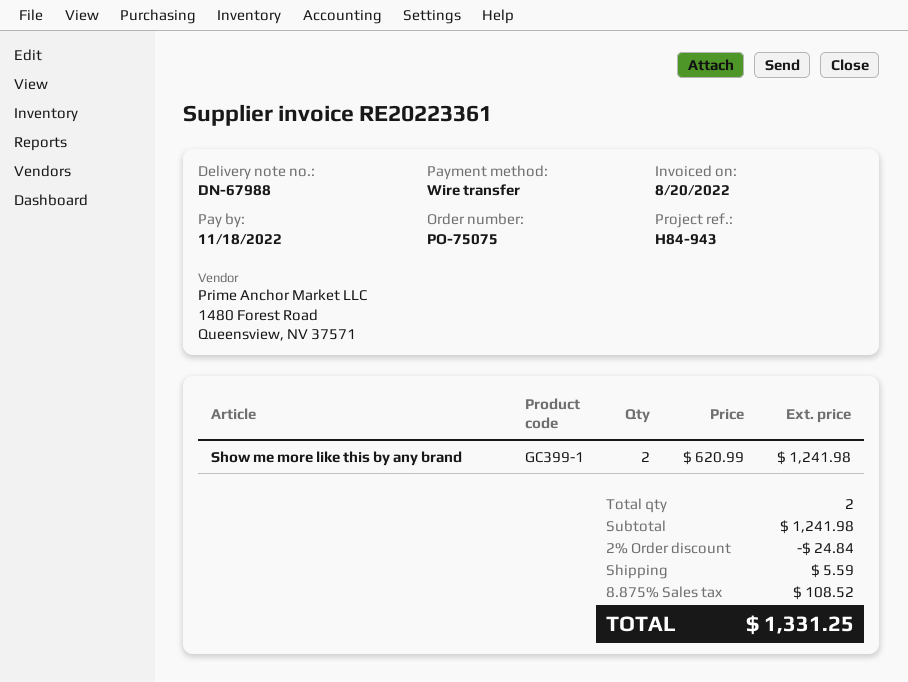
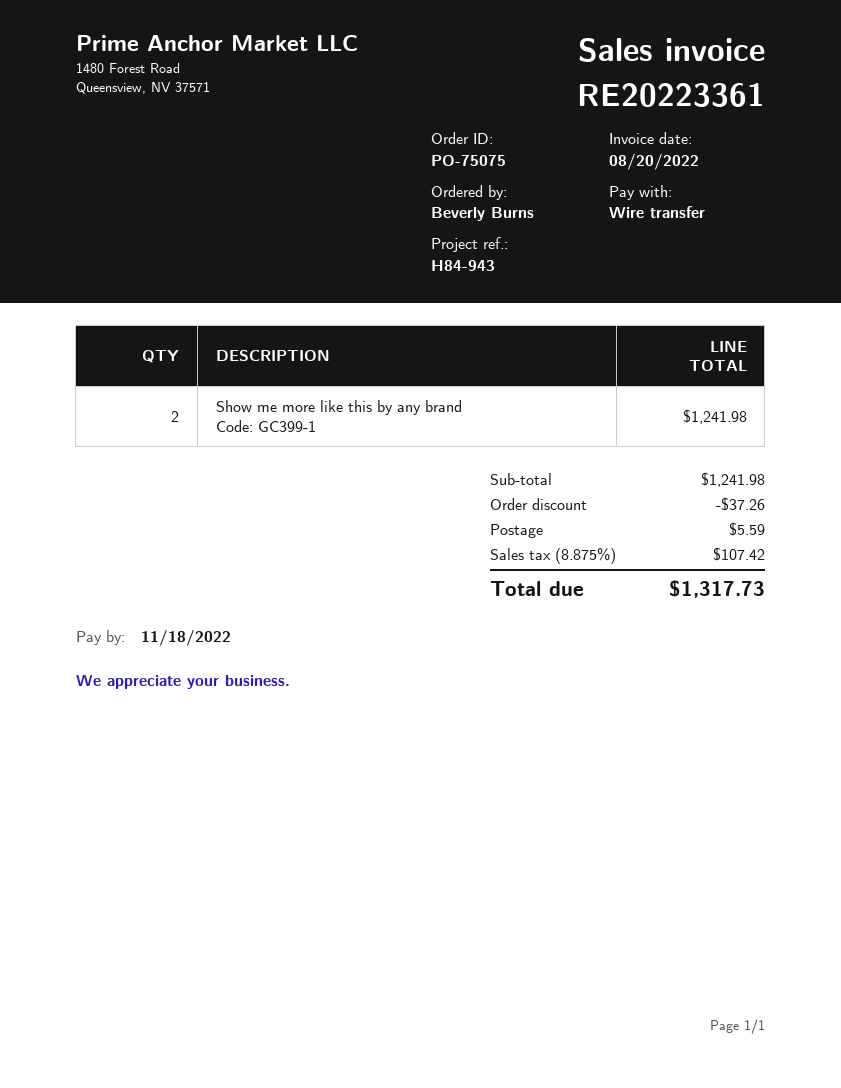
discount: 24.84 -> 37.26
tax: 8.875% = 108.52 -> 8.875% = 107.42
total: 1331.25 -> 1317.73

